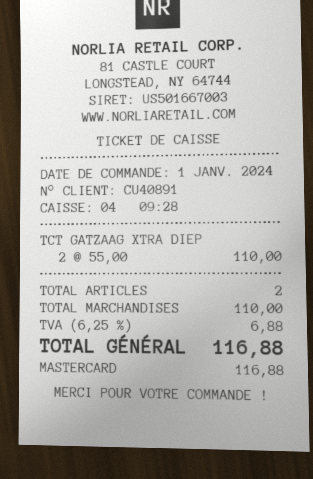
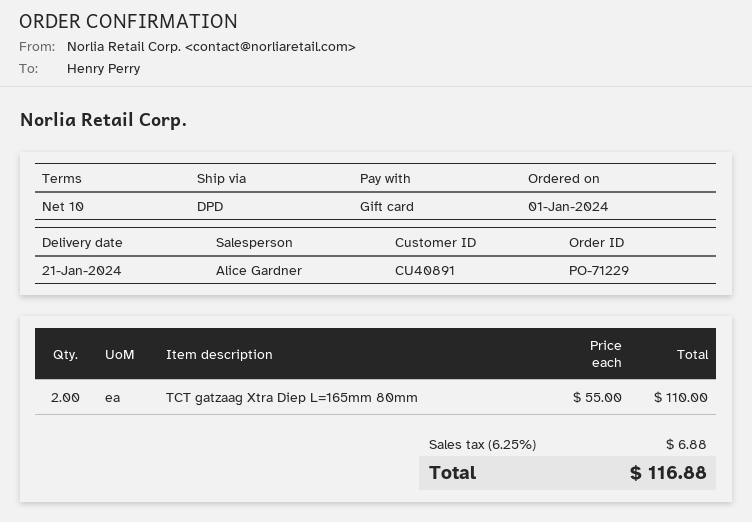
payment method: Mastercard -> gift card

